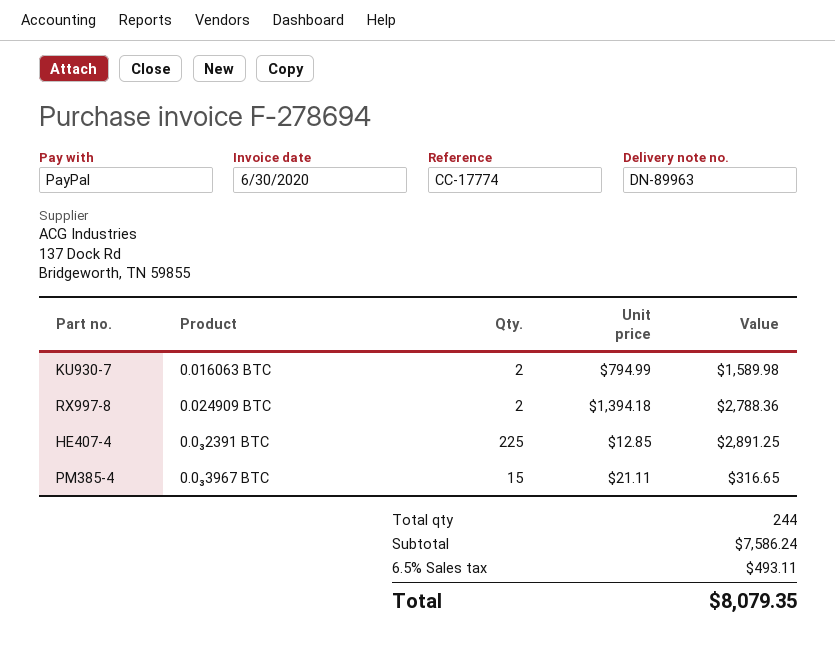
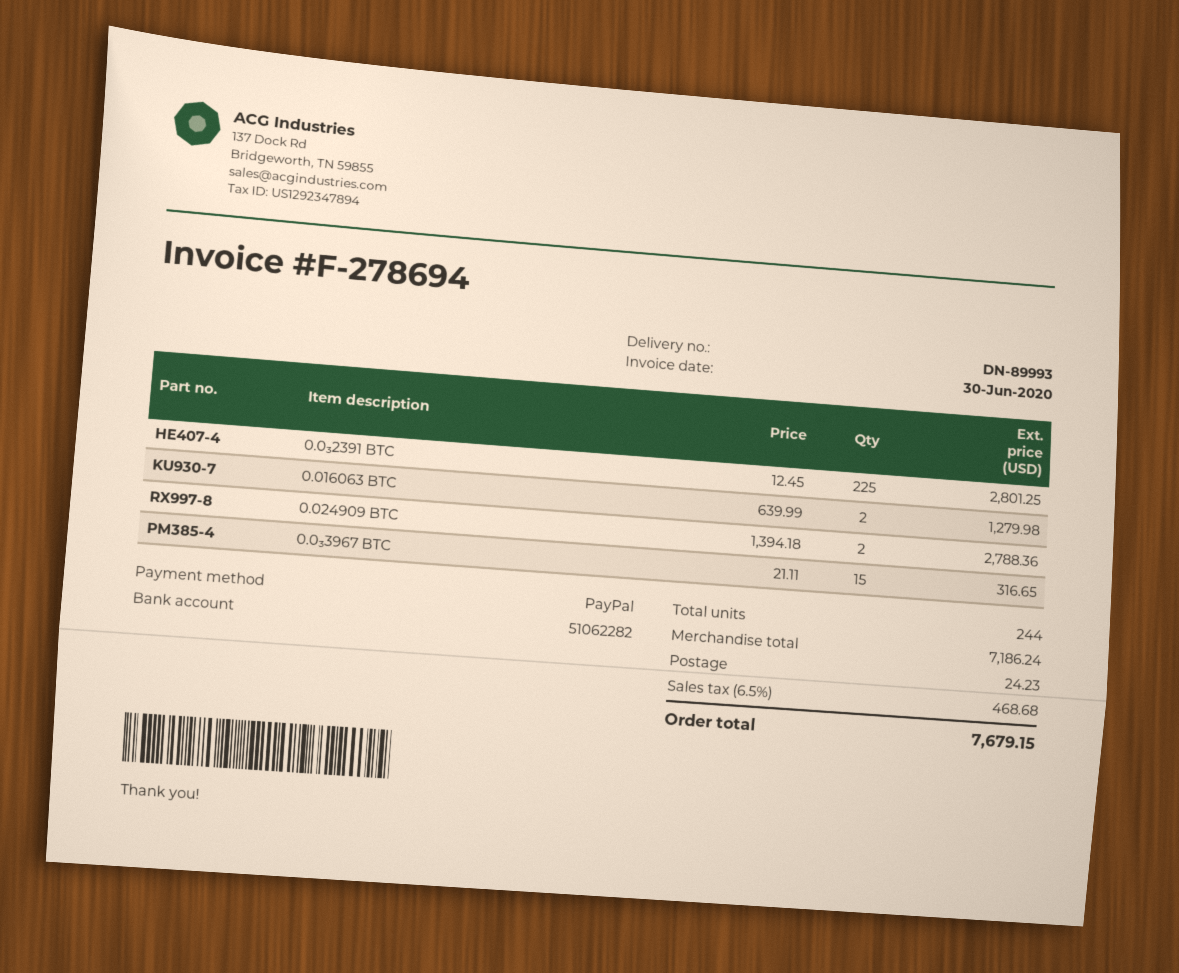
delivery note number: DN-89963 -> DN-89993
0.016063 BTC: 2 x 794.99 = 1589.98 -> 2 x 639.99 = 1279.98
0.0₃2391 BTC: 225 x 12.85 = 2891.25 -> 225 x 12.45 = 2801.25
subtotal: 7586.24 -> 7186.24
shipping: none -> 24.23
tax: 6.5% = 493.11 -> 6.5% = 468.68
total: 8079.35 -> 7679.15

